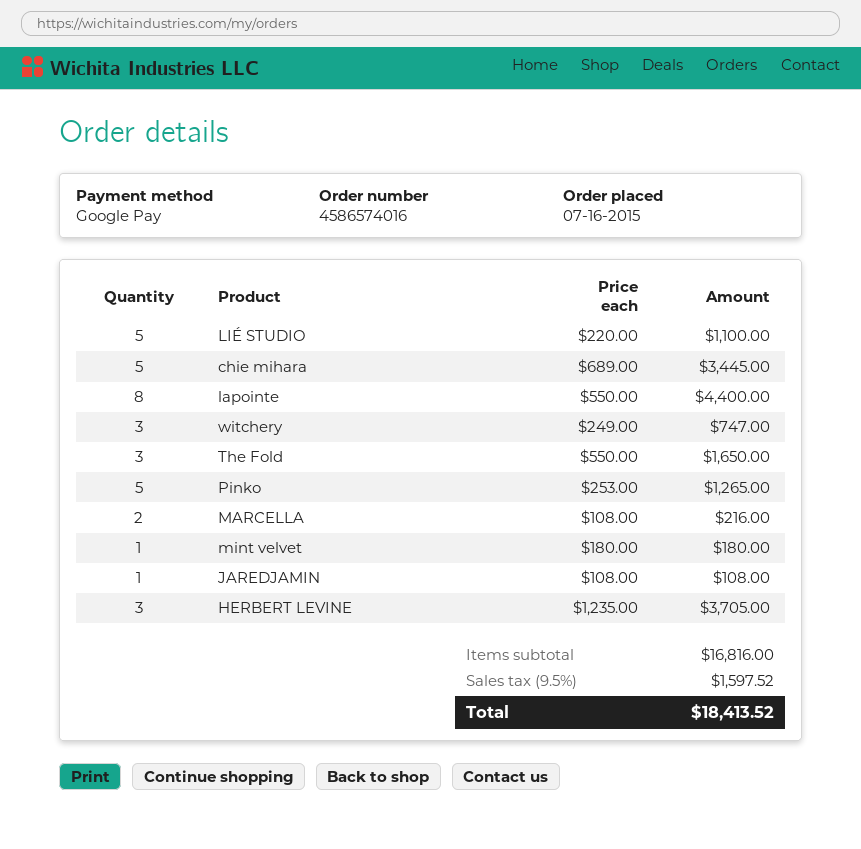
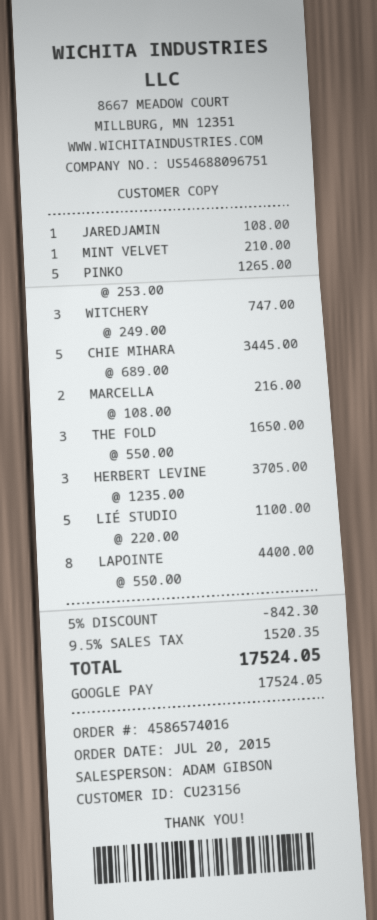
order date: 2015-07-16 -> 2015-07-20
mint velvet: 1 x 180.00 = 180.00 -> 1 x 210.00 = 210.00
discount: none -> 5% = 842.30
tax: 9.5% = 1597.52 -> 9.5% = 1520.35
total: 18413.52 -> 17524.05

